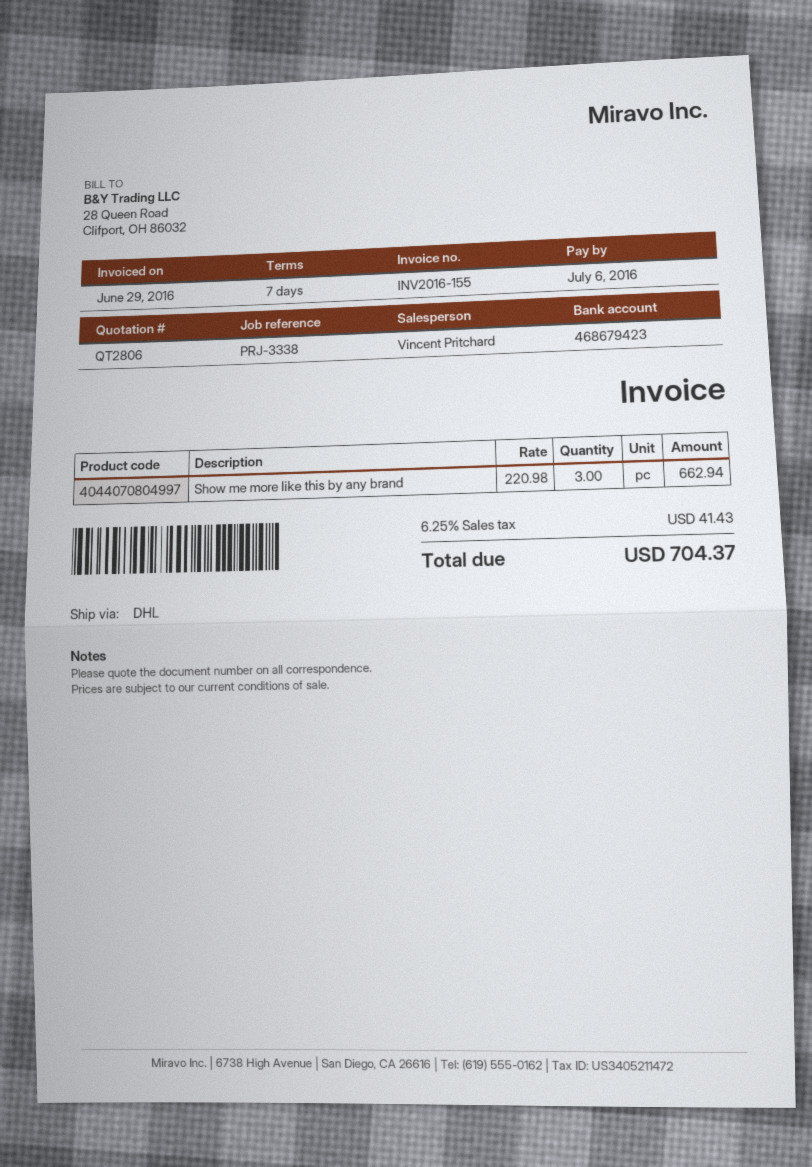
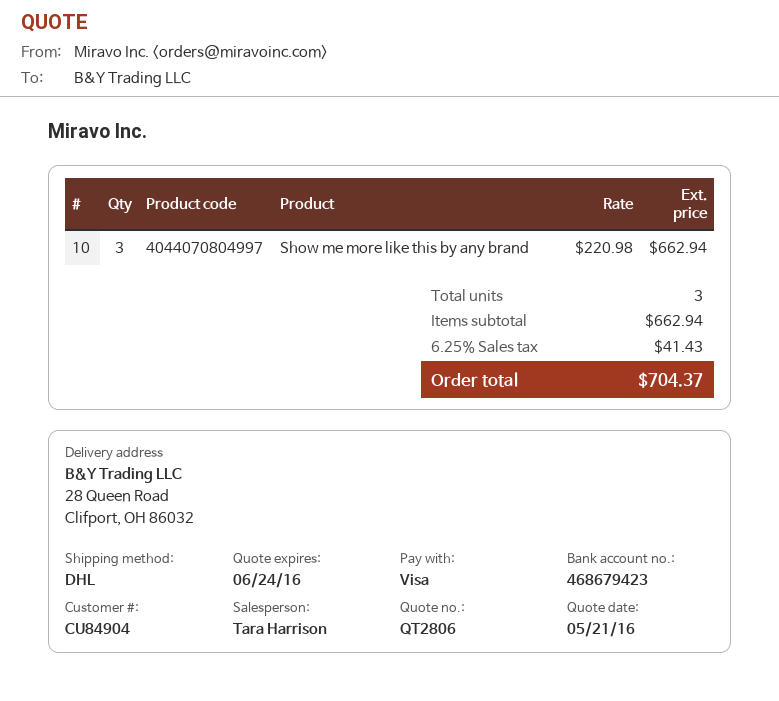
sales rep: Vincent Pritchard -> Tara Harrison

